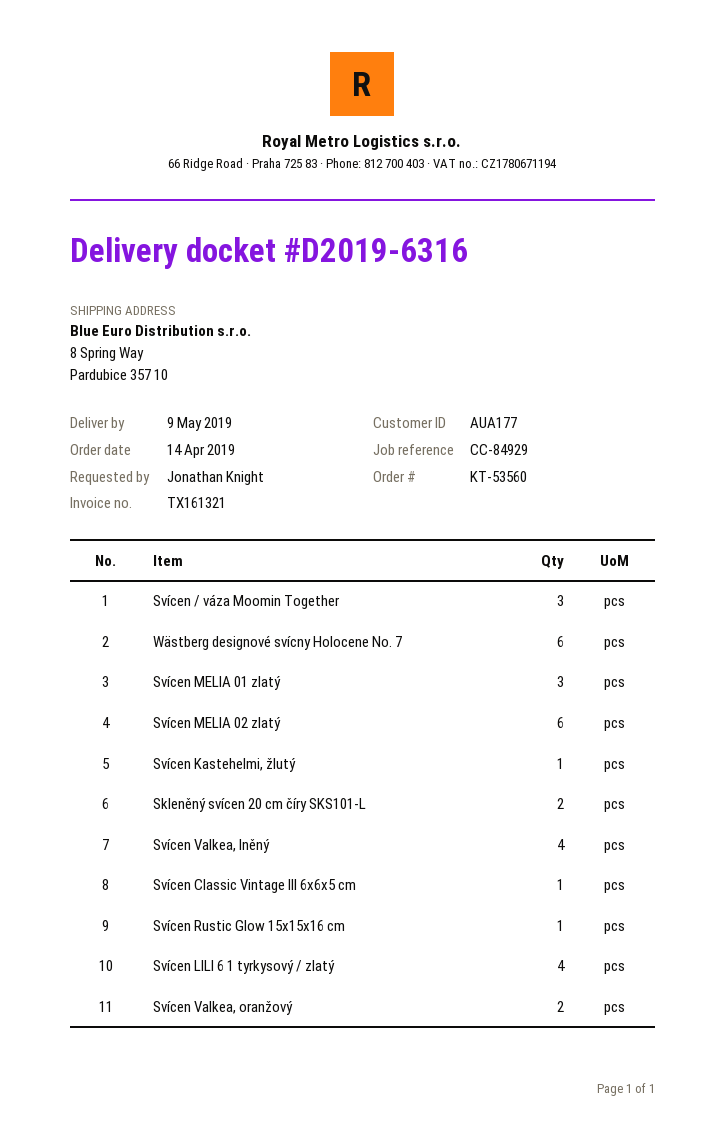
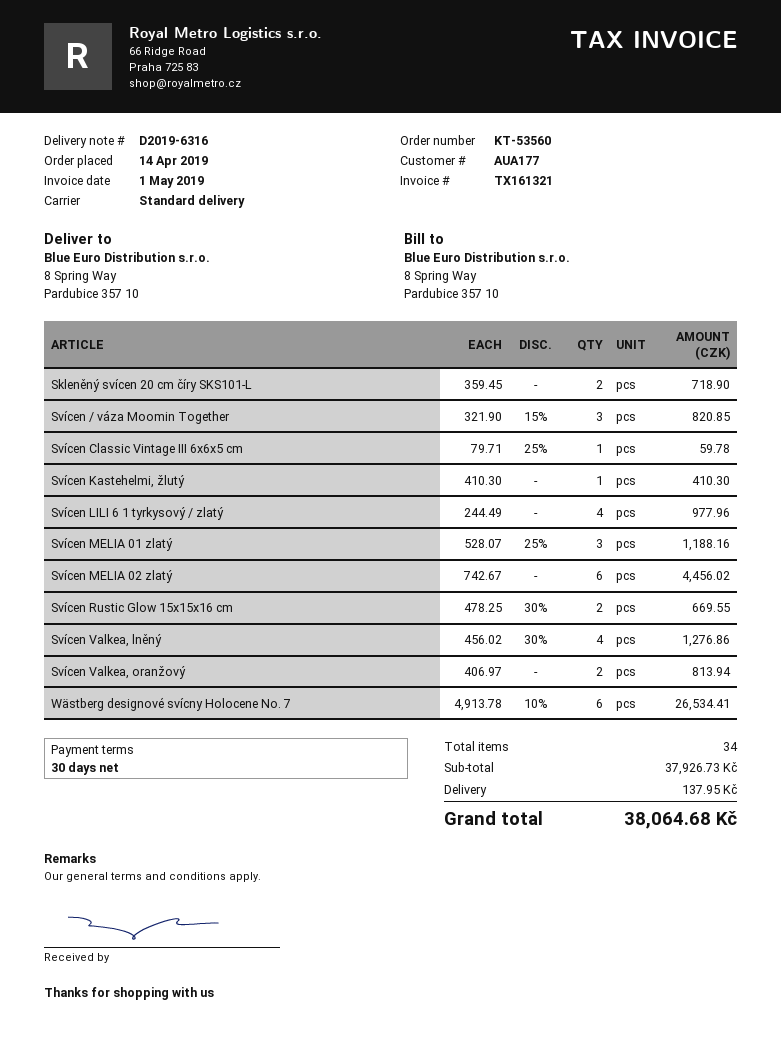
Svícen Rustic Glow 15x15x16 cm: 1 -> 2

